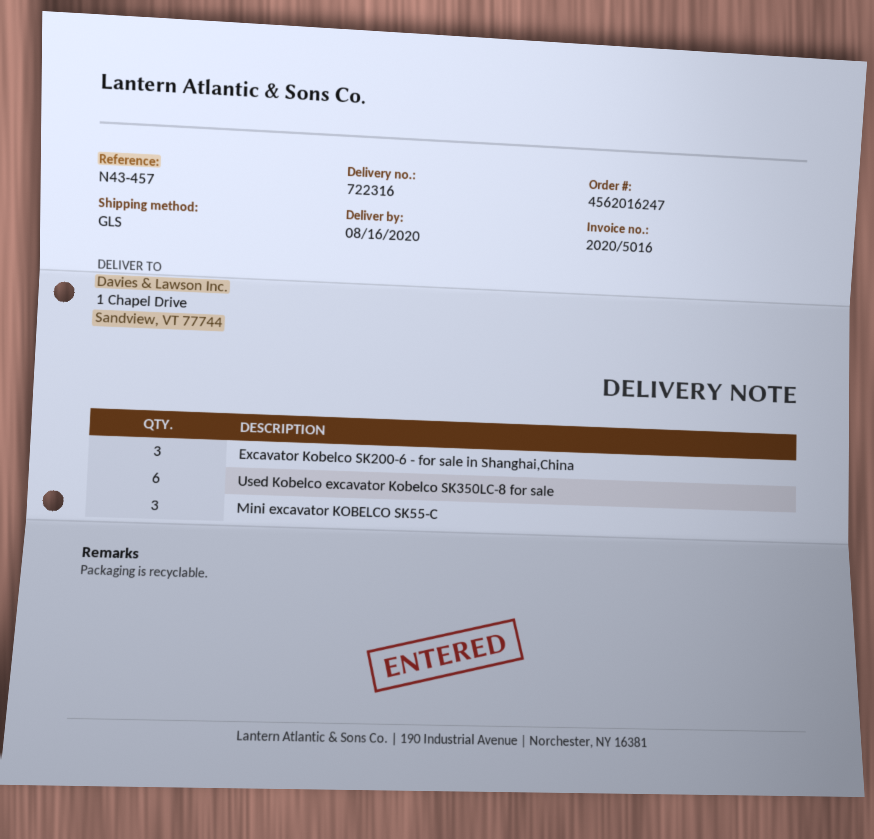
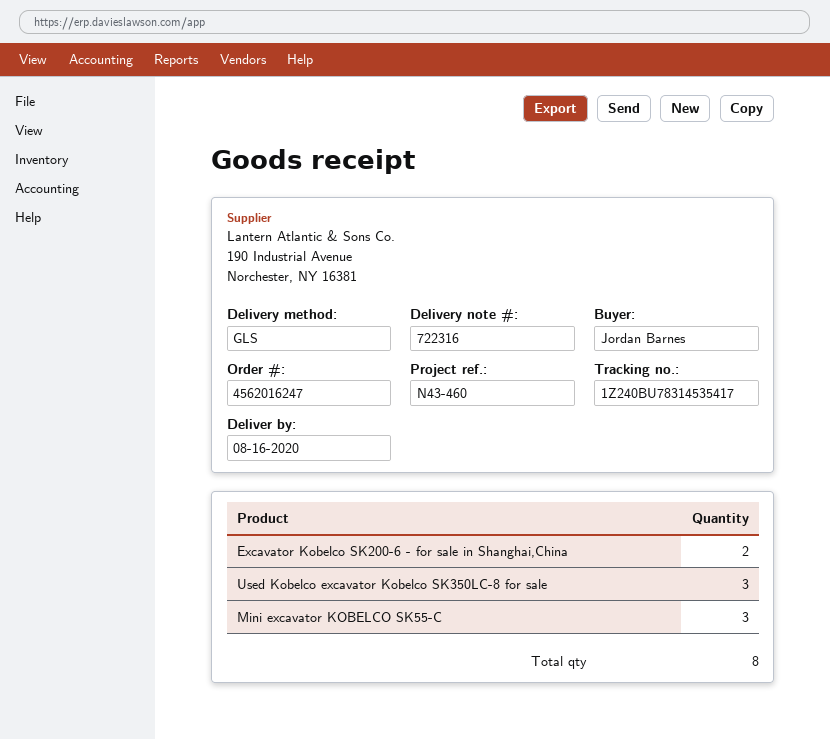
reference: N43-457 -> N43-460
Excavator Kobelco SK200-6 - for sale in Shanghai,China: 3 -> 2
Used Kobelco excavator Kobelco SK350LC-8 for sale: 6 -> 3

